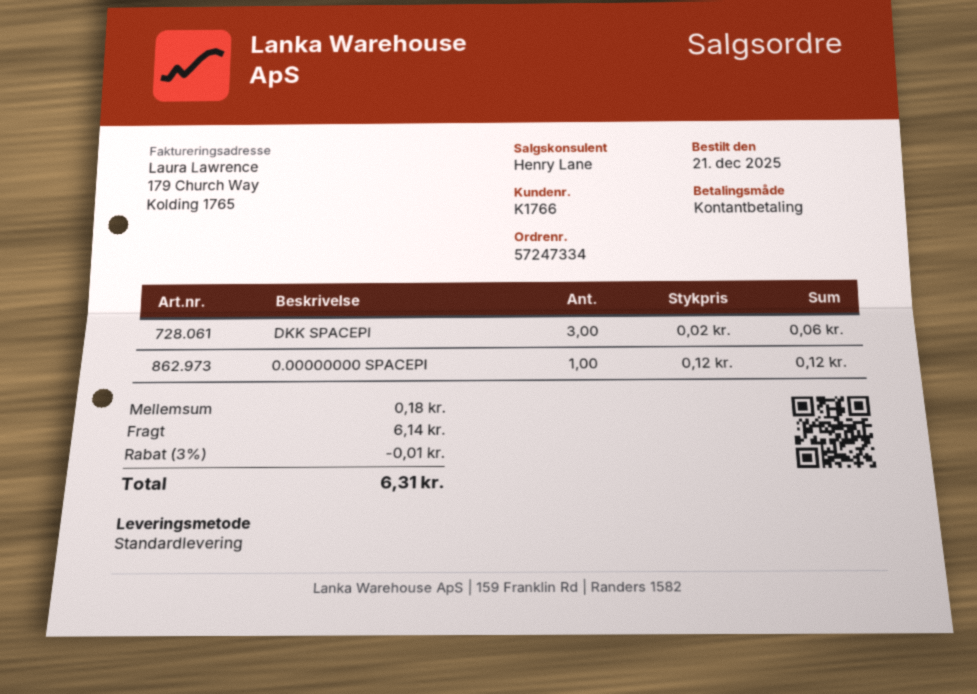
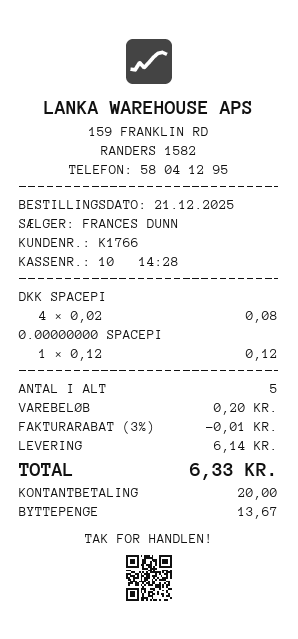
sales rep: Henry Lane -> FRANCES DUNN
DKK SPACEPI: 3 x 0.02 = 0.06 -> 4 x 0.02 = 0.08
subtotal: 0.18 -> 0.20
total: 6.31 -> 6.33

